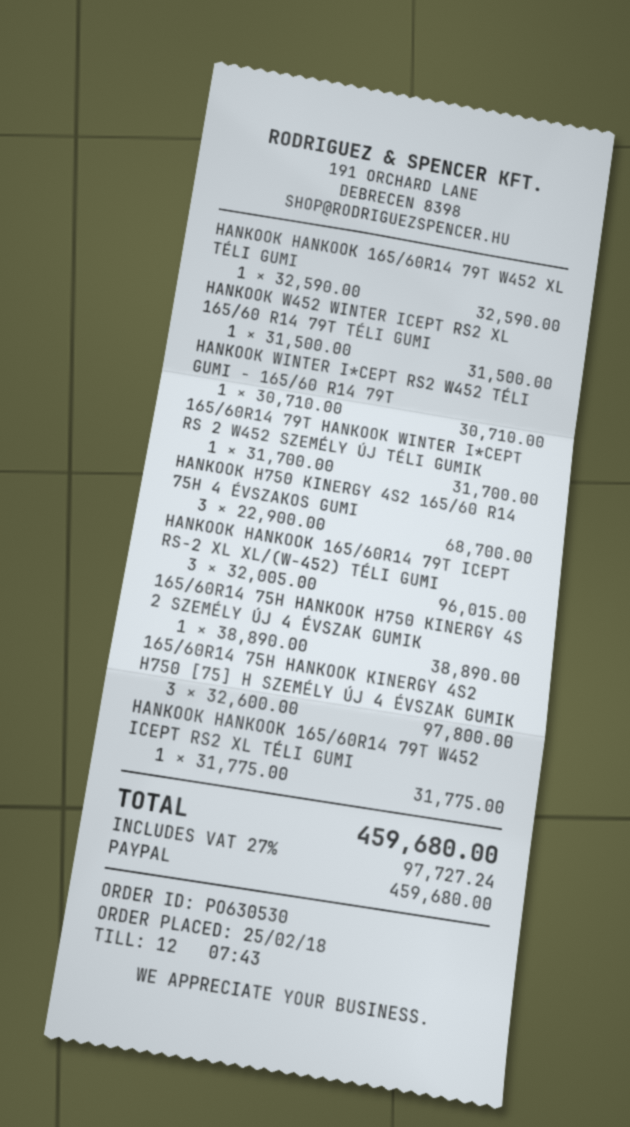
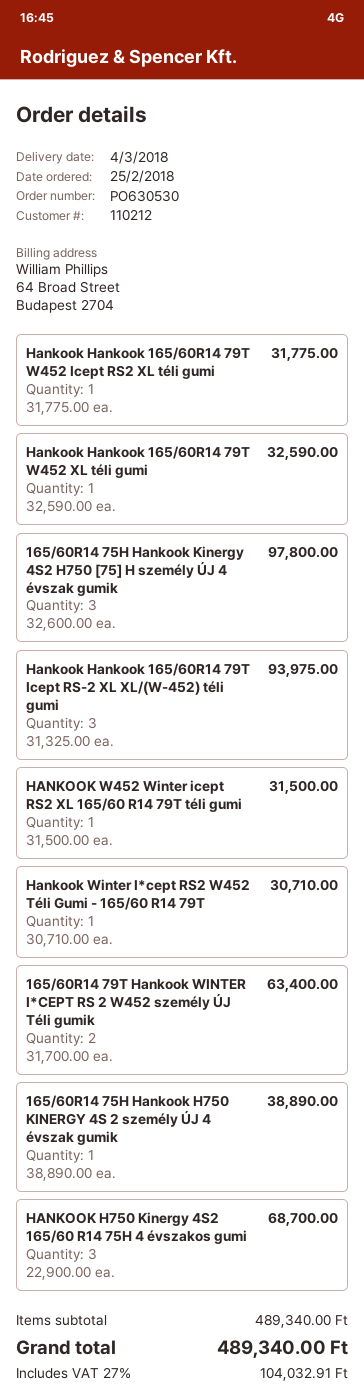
165/60R14 79T HANKOOK WINTER I*CEPT RS 2 W452 SZEMÉLY ÚJ TÉLI GUMIK: 1 x 31700.00 = 31700.00 -> 2 x 31700.00 = 63400.00
HANKOOK HANKOOK 165/60R14 79T ICEPT RS-2 XL XL/(W-452) TÉLI GUMI: 3 x 32005.00 = 96015.00 -> 3 x 31325.00 = 93975.00
tax: 27% = 97727.24 -> 27% = 104032.91
total: 459680.00 -> 489340.00

